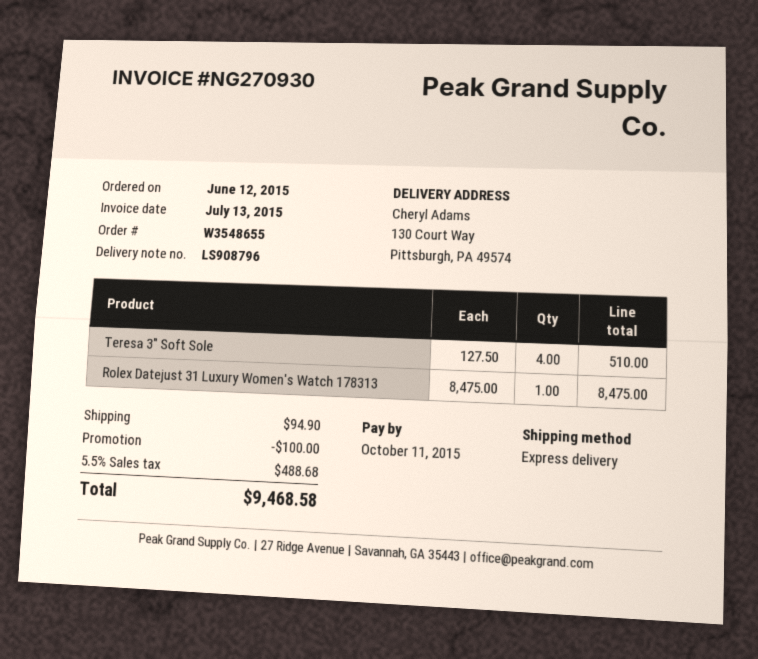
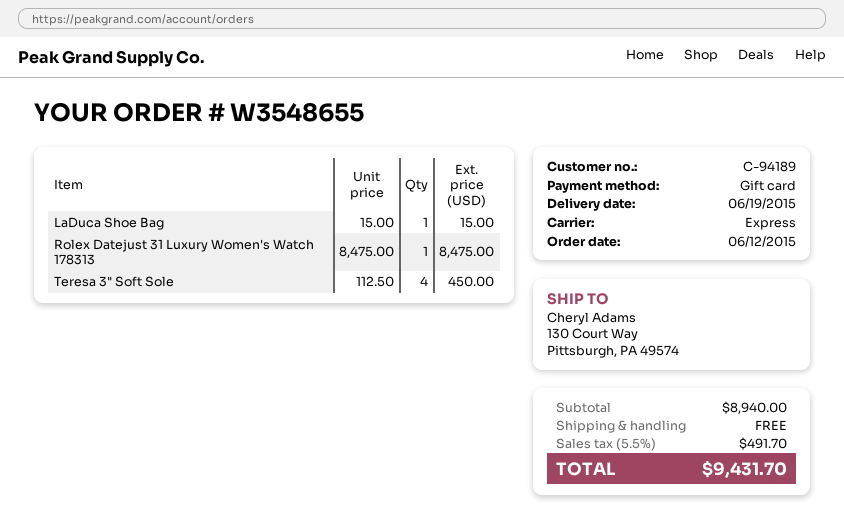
Teresa 3" Soft Sole: 4 x 127.50 = 510.00 -> 4 x 112.50 = 450.00
LaDuca Shoe Bag: none -> 1 x 15.00 = 15.00
discount: 100.00 -> none
shipping: 94.90 -> 0.00
tax: 5.5% = 488.68 -> 5.5% = 491.70
total: 9468.58 -> 9431.70

